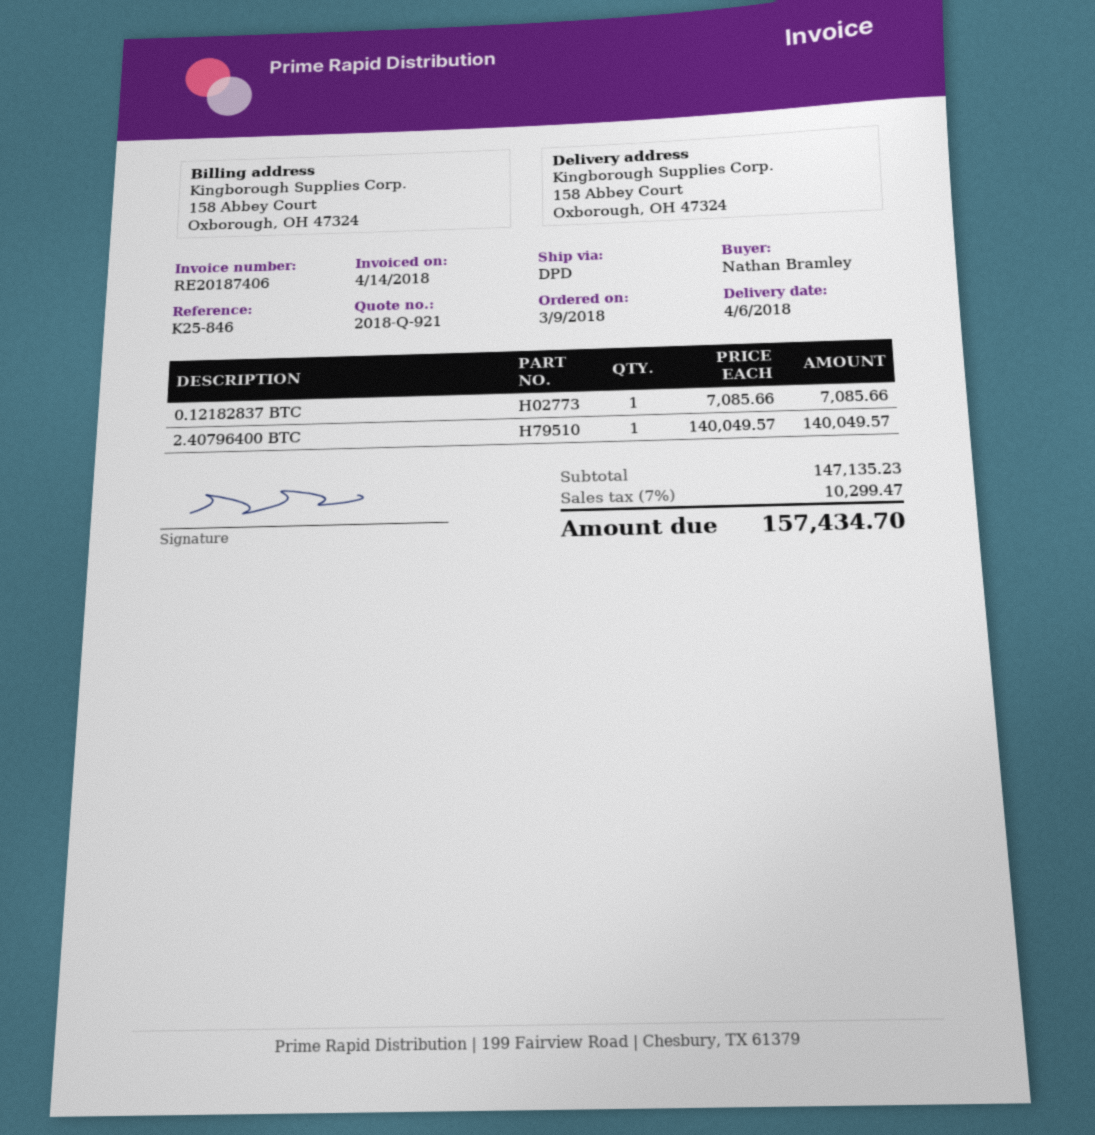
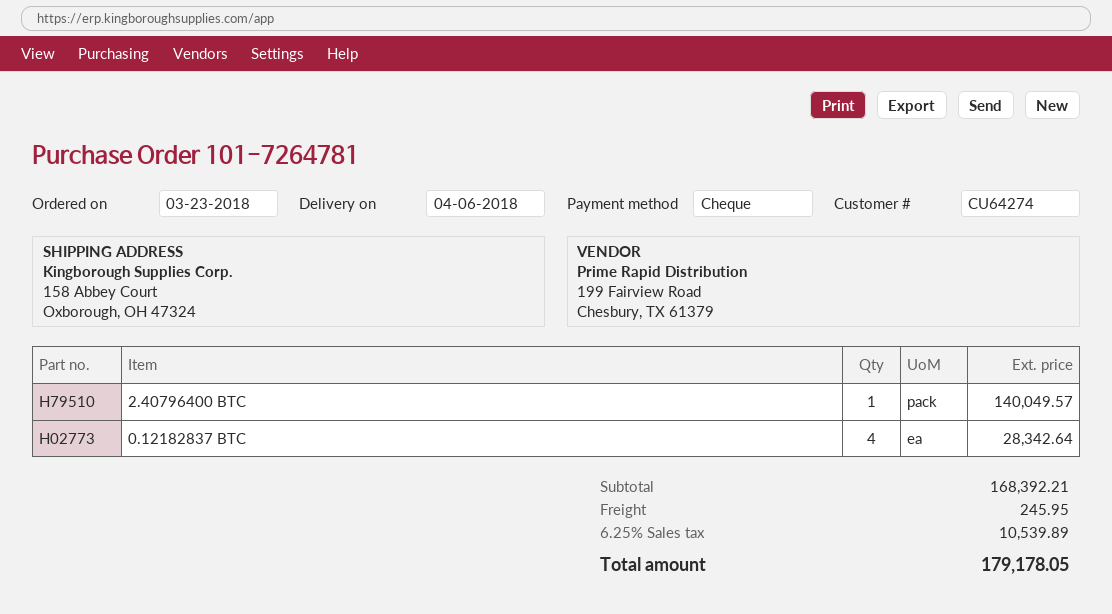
order date: 2018-03-09 -> 2018-03-23
0.12182837 BTC: 1 for 7085.66 -> 4 for 28342.64
subtotal: 147135.23 -> 168392.21
shipping: none -> 245.95
tax: 7% = 10299.47 -> 6.25% = 10539.89
total: 157434.70 -> 179178.05

